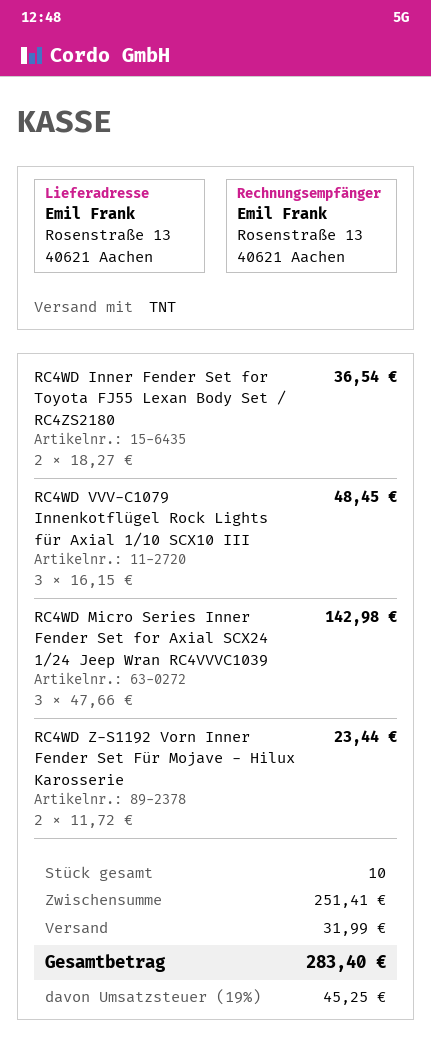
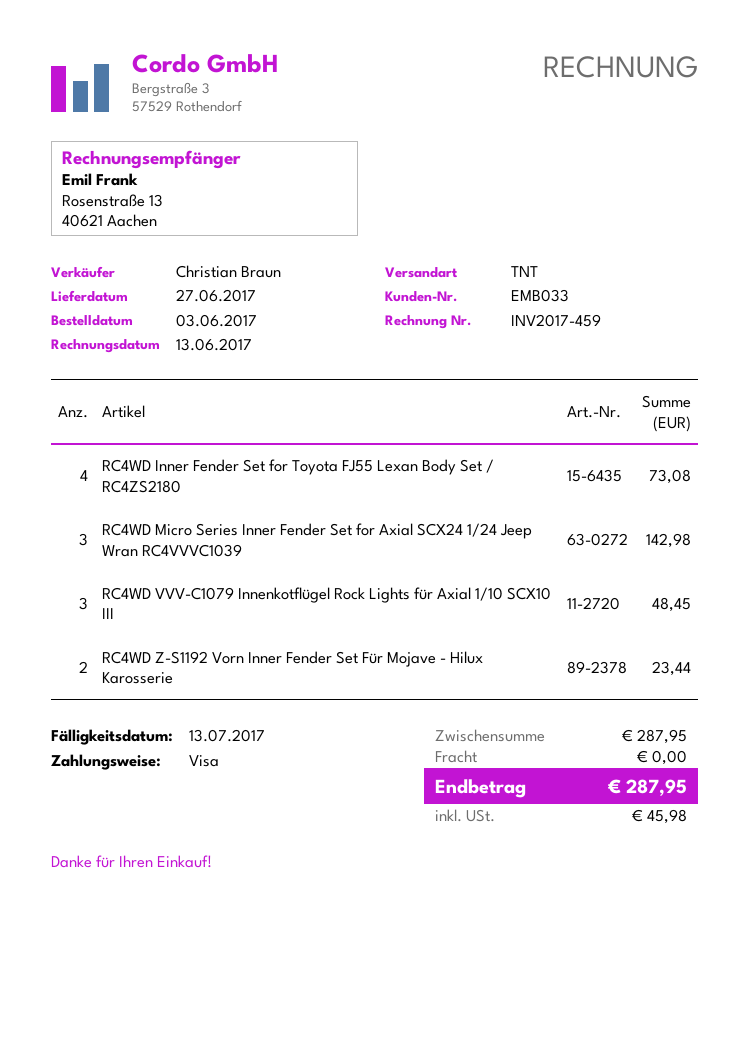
RC4WD Inner Fender Set for Toyota FJ55 Lexan Body Set / RC4ZS2180: 2 for 36.54 -> 4 for 73.08
subtotal: 251.41 -> 287.95
shipping: 31.99 -> 0.00
tax: 45.25 -> 45.98
total: 283.40 -> 287.95

